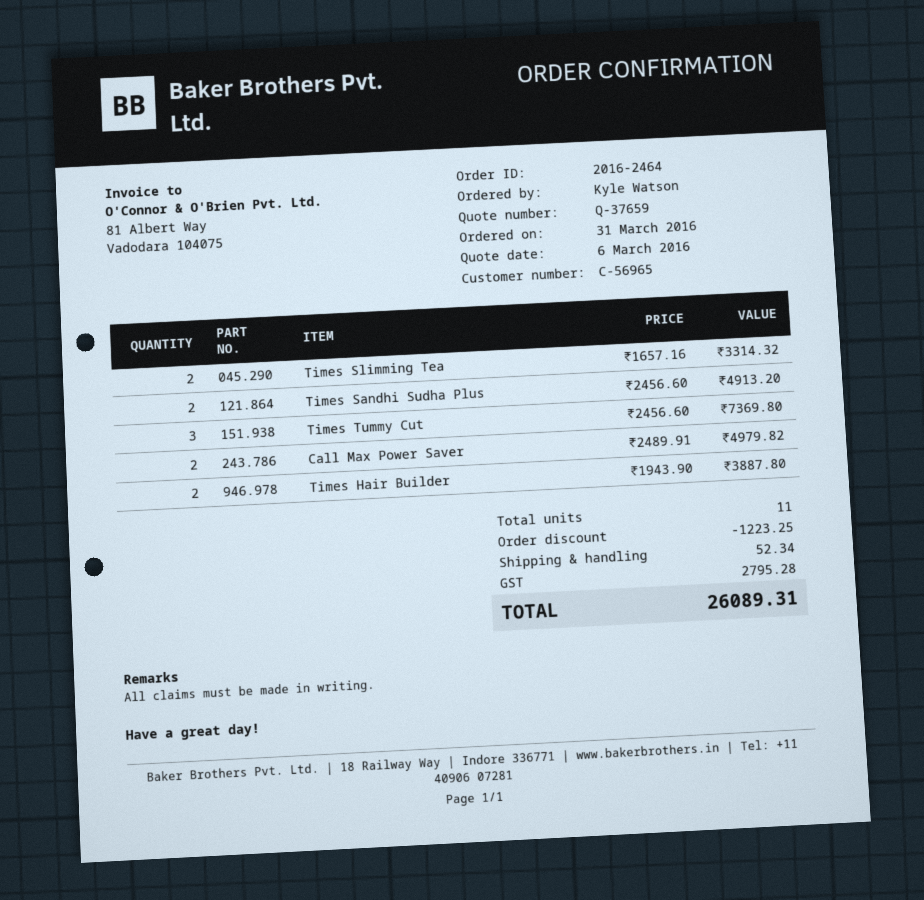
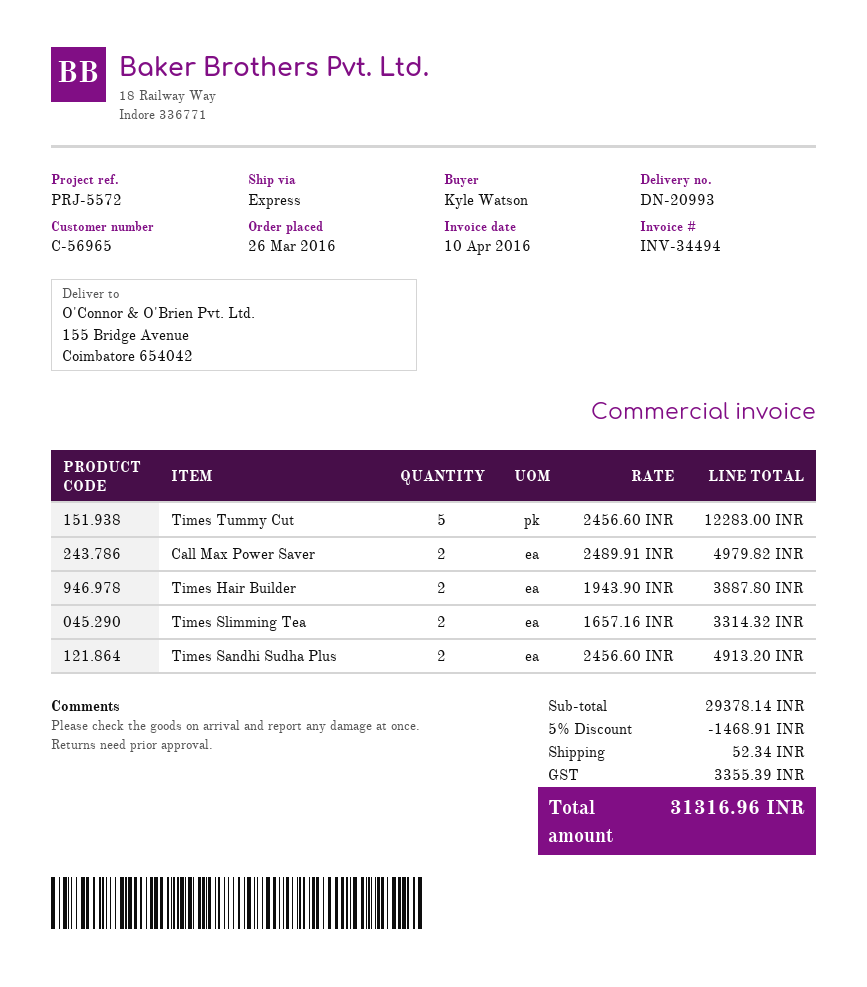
order date: 2016-03-31 -> 2016-03-26
Times Tummy Cut: 3 x 2456.60 = 7369.80 -> 5 x 2456.60 = 12283.00
discount: 1223.25 -> 1468.91
tax: 2795.28 -> 3355.39
total: 26089.31 -> 31316.96

